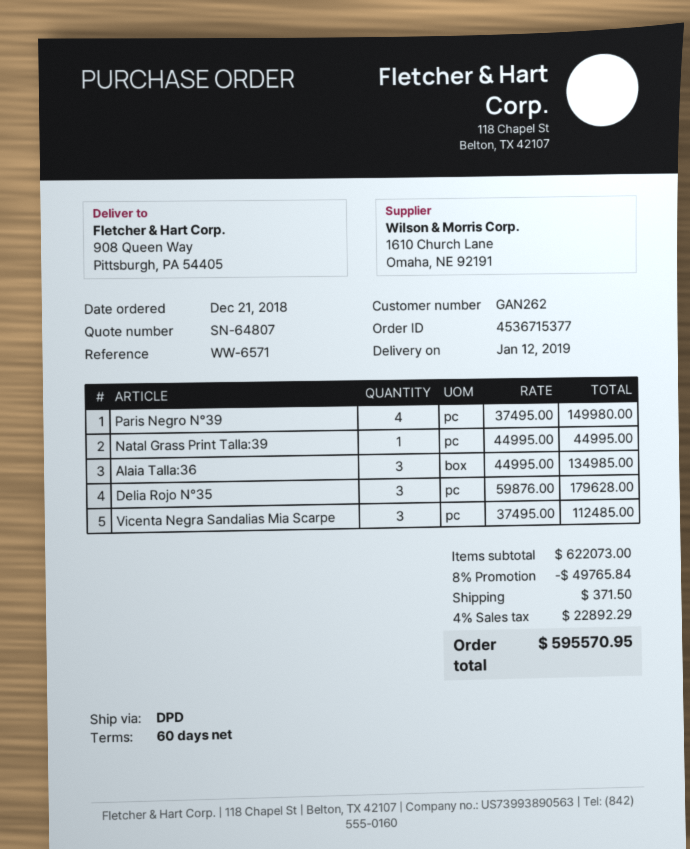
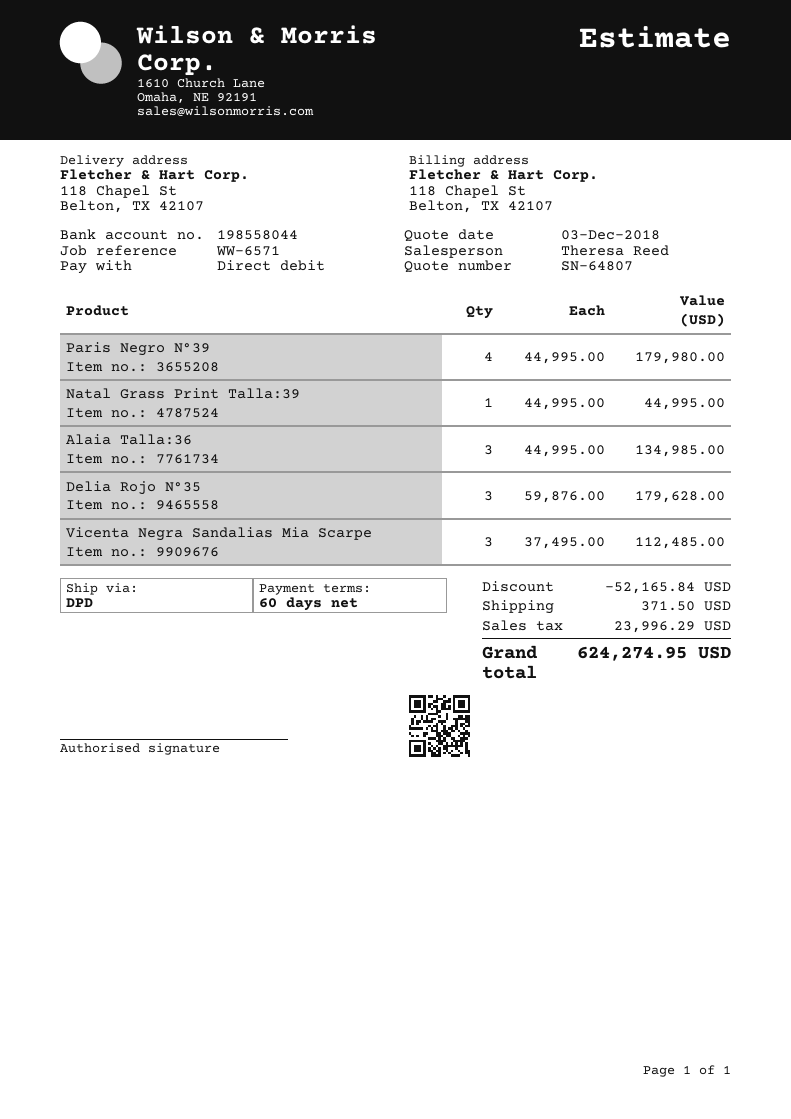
ship to: 908 Queen Way, Pittsburgh, PA 54405 -> 118 Chapel St, Belton, TX 42107
Paris Negro N°39: 4 x 37495.00 = 149980.00 -> 4 x 44995.00 = 179980.00
discount: 49765.84 -> 52165.84
tax: 22892.29 -> 23996.29
total: 595570.95 -> 624274.95

